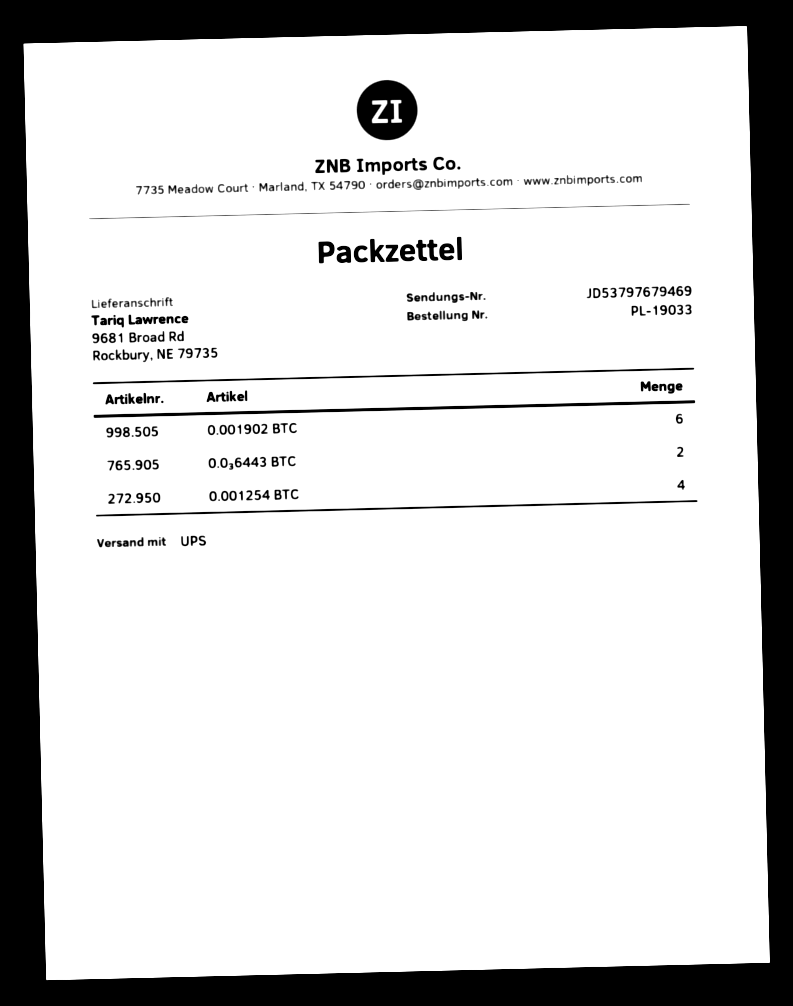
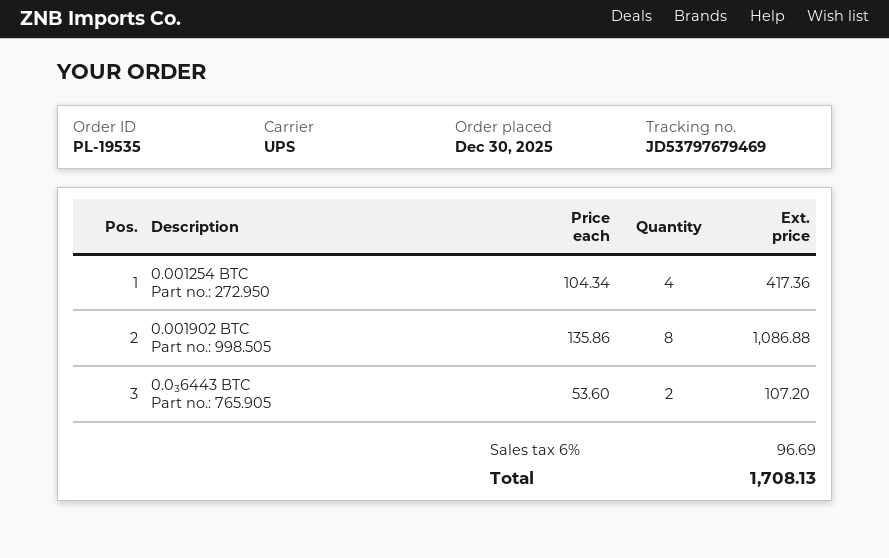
order number: PL-19033 -> PL-19535
0.001902 BTC: 6 -> 8

